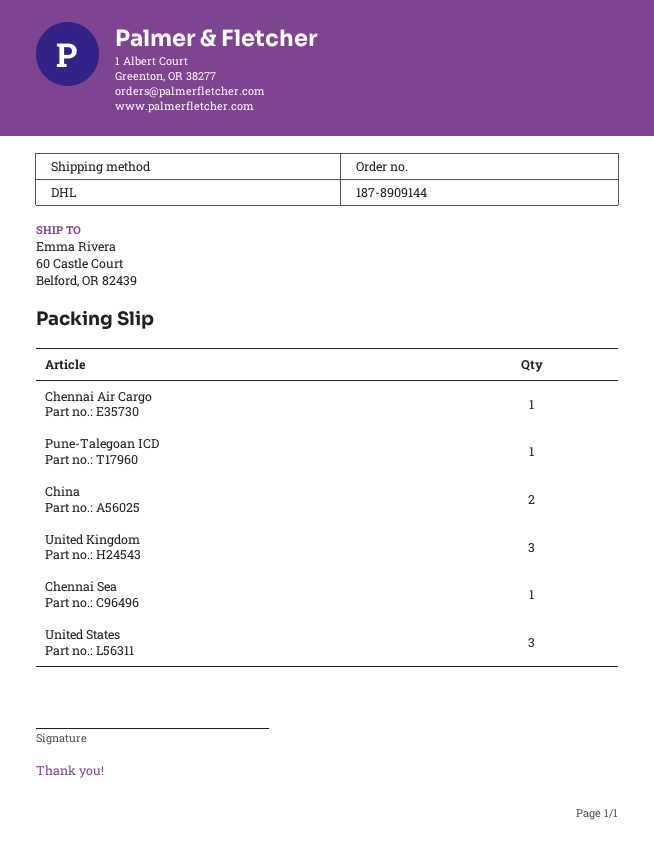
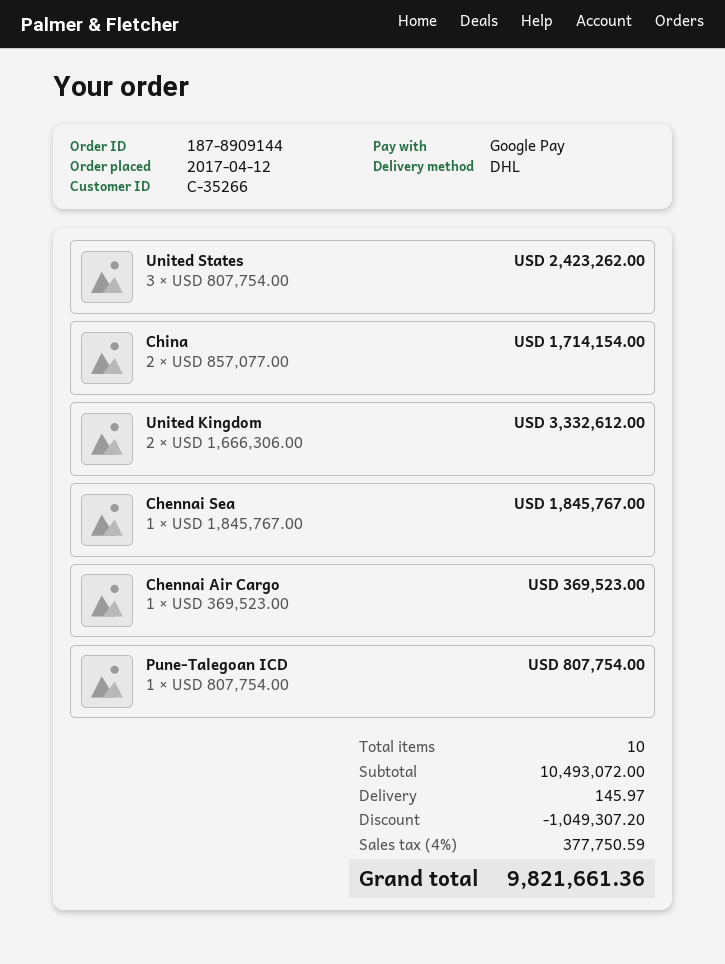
United Kingdom: 3 -> 2

